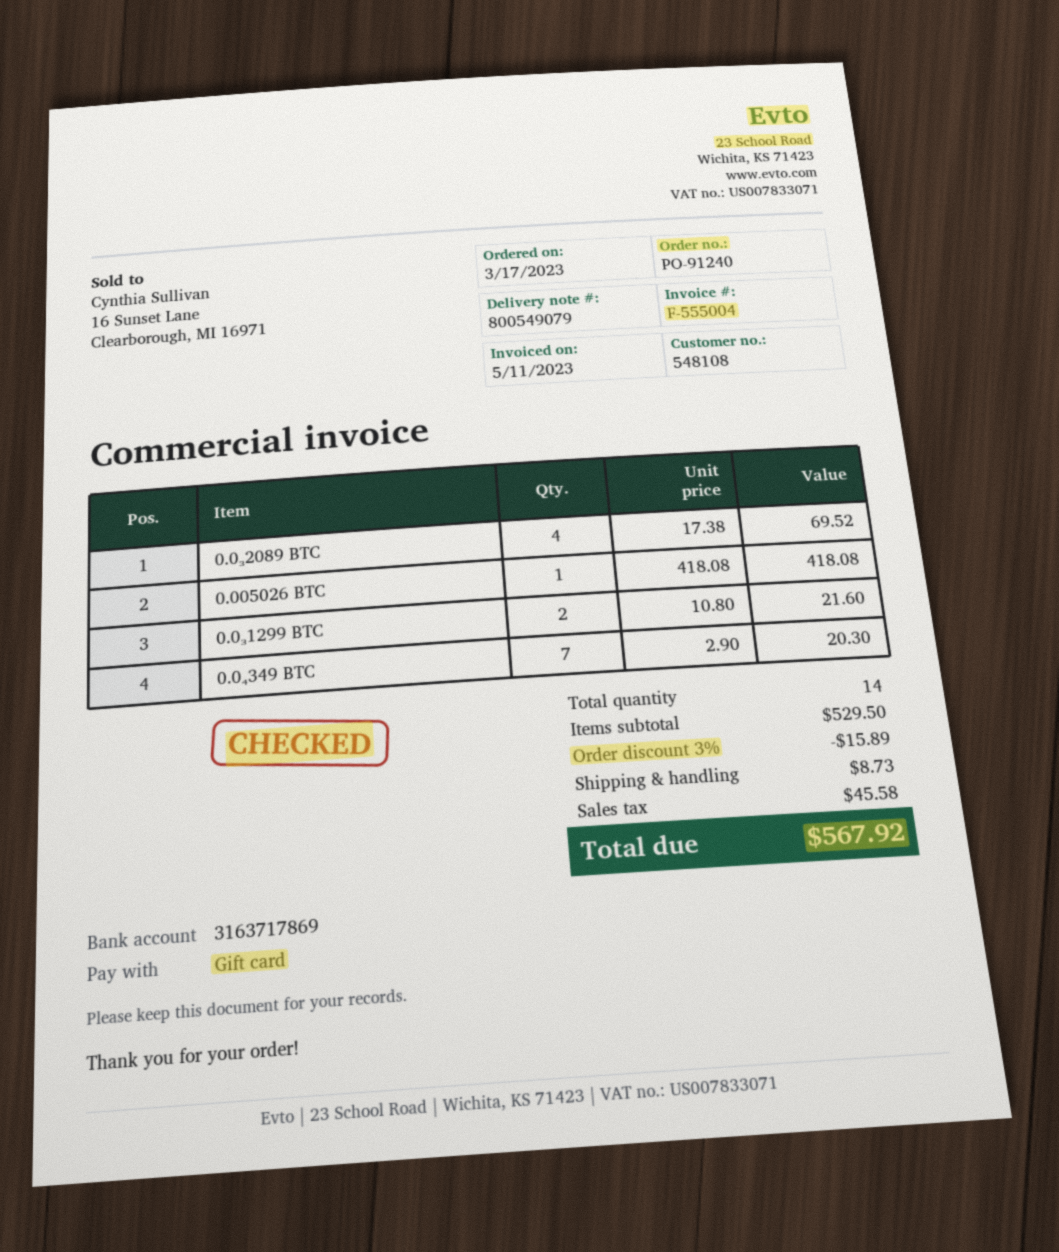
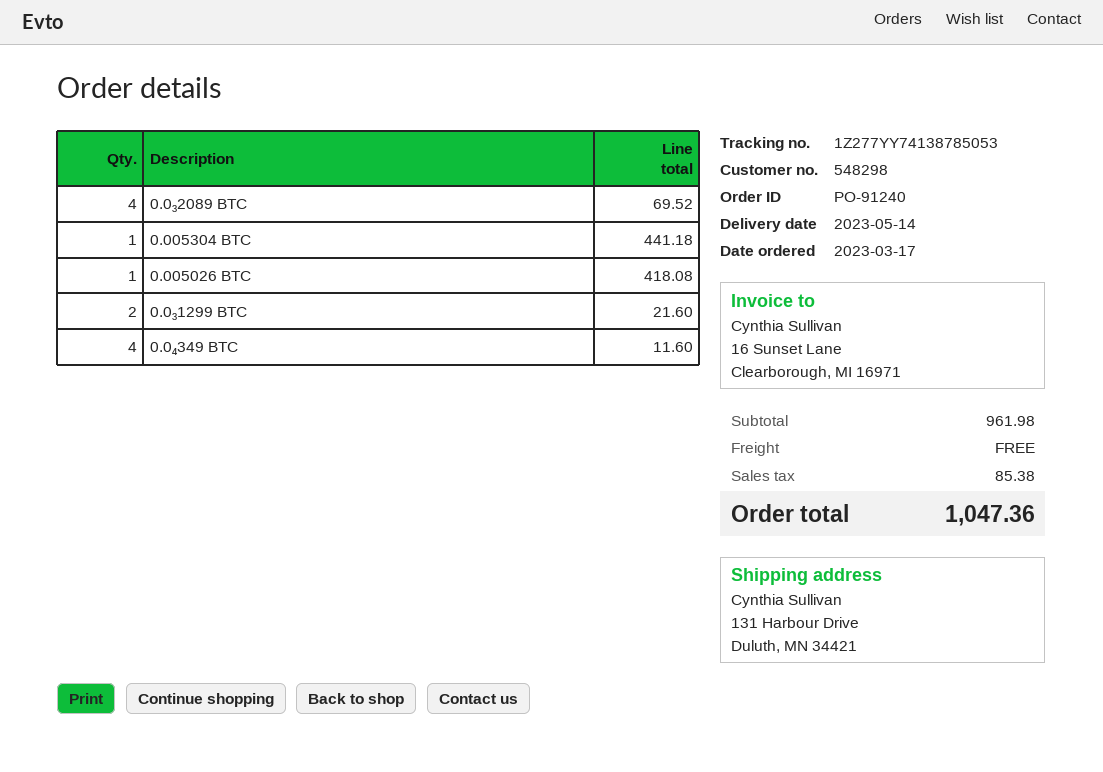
customer number: 548108 -> 548298
0.0₄349 BTC: 7 for 20.30 -> 4 for 11.60
0.005304 BTC: none -> 1 for 441.18
subtotal: 529.50 -> 961.98
discount: 3% = 15.89 -> none
shipping: 8.73 -> 0.00
tax: 45.58 -> 85.38
total: 567.92 -> 1047.36

